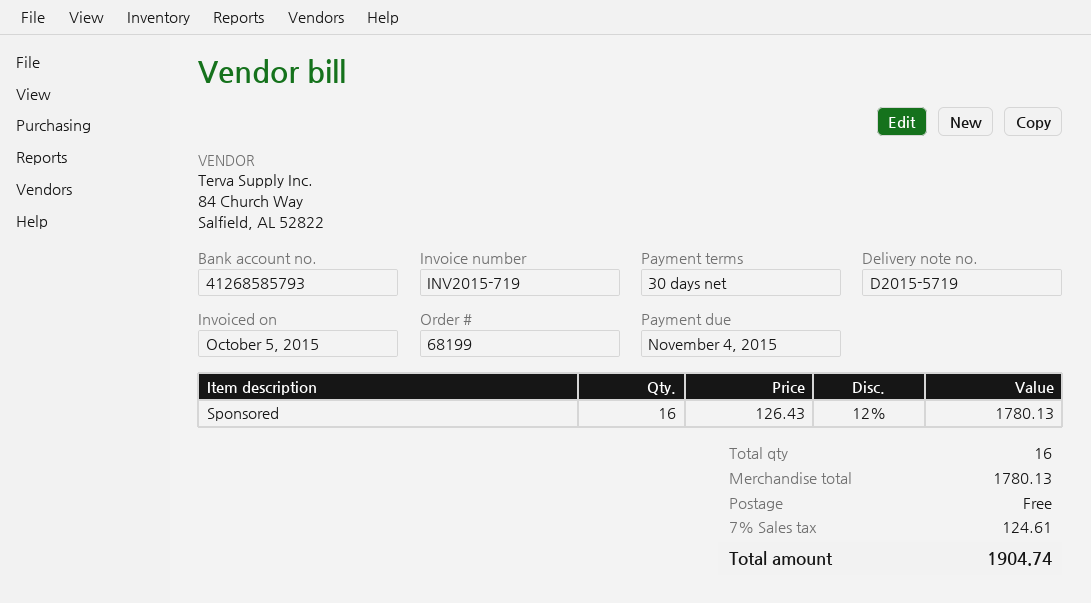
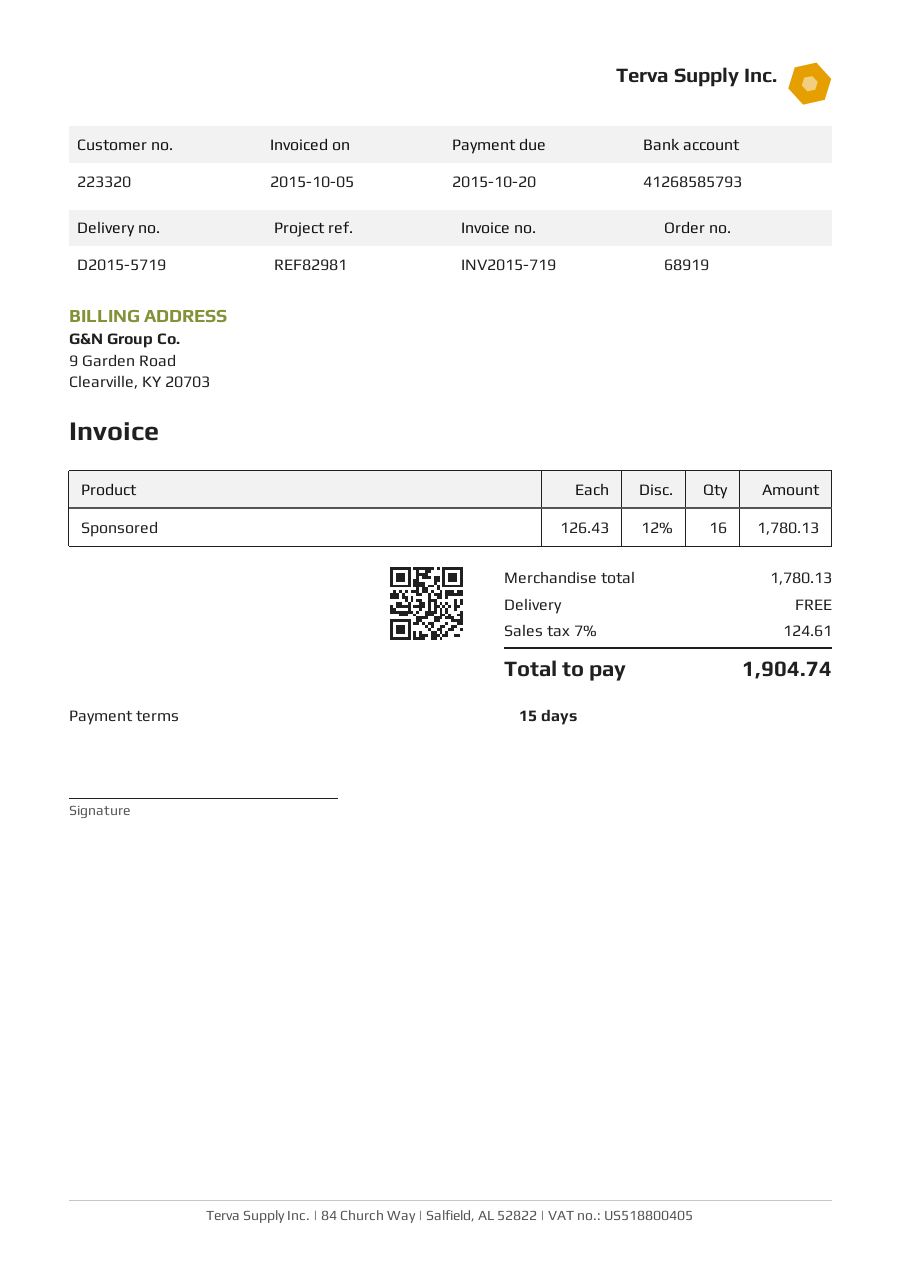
order number: 68199 -> 68919
payment terms: 30 days -> 15 days
due date: 2015-11-04 -> 2015-10-20

